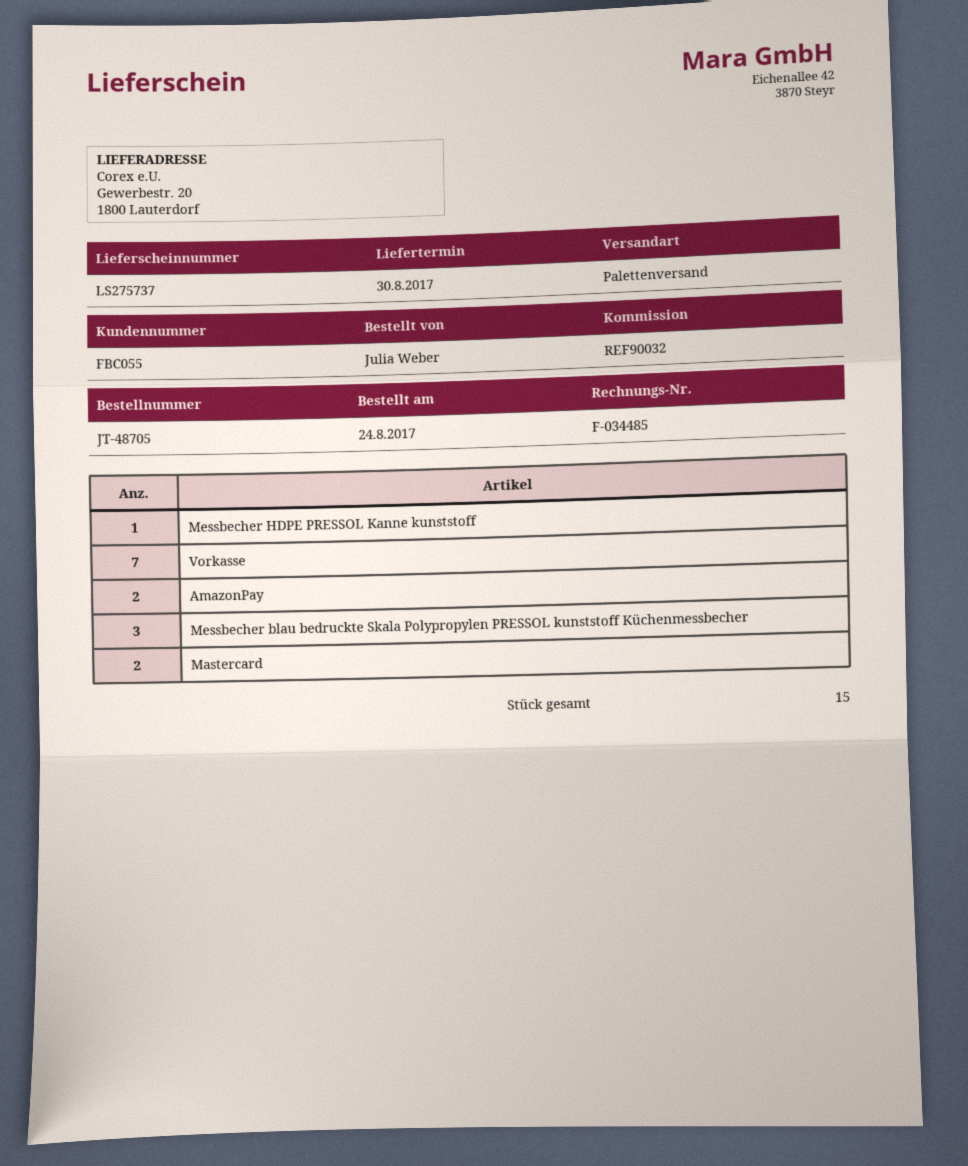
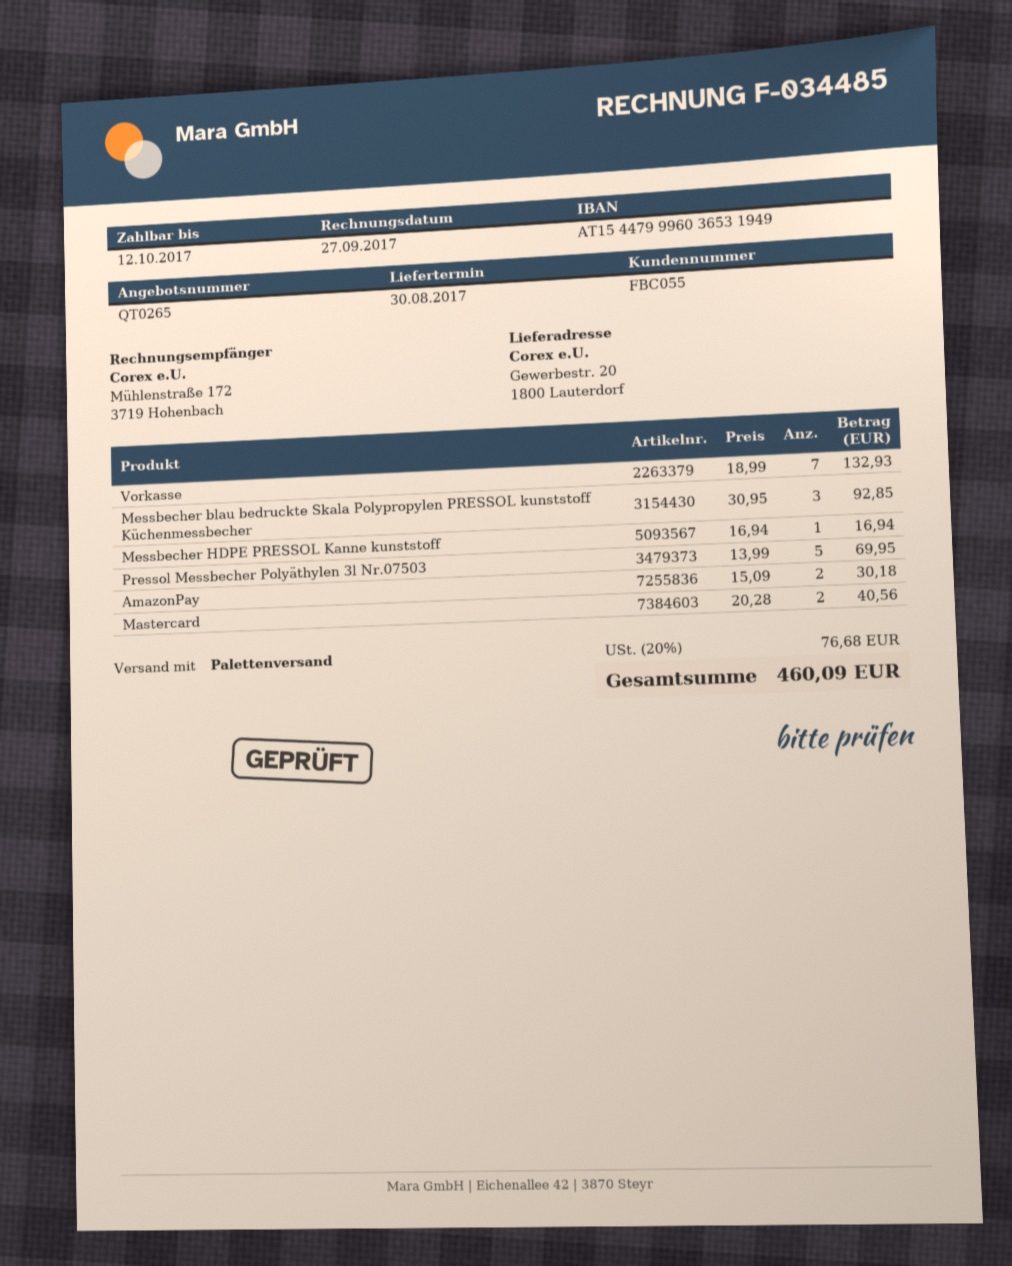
Pressol Messbecher Polyäthylen 3l Nr.07503: none -> 5

